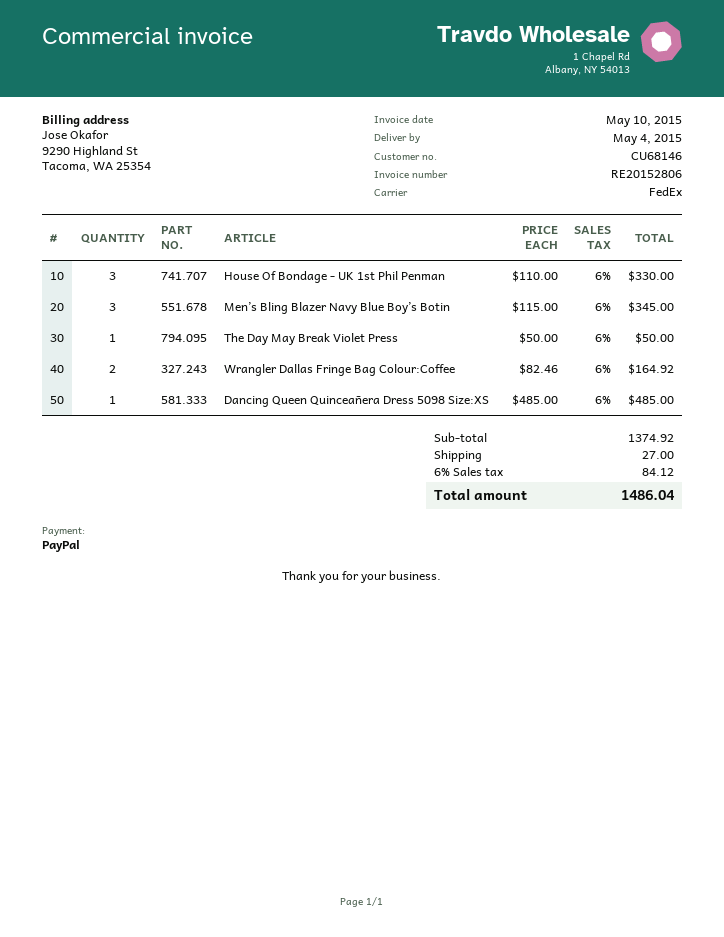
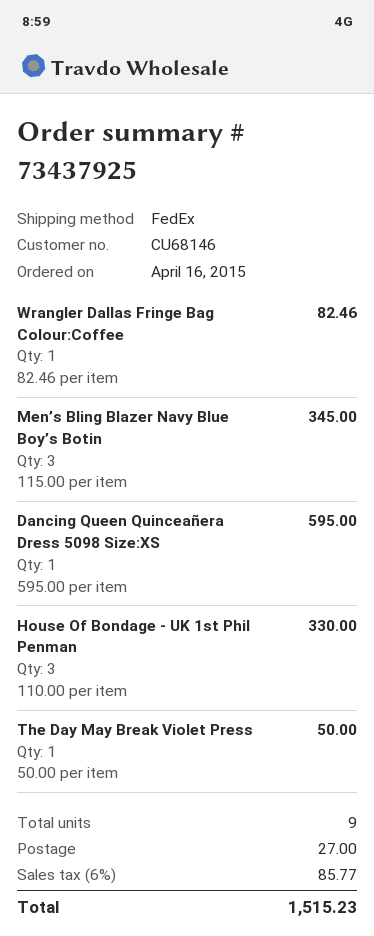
Wrangler Dallas Fringe Bag Colour:Coffee: 2 x 82.46 = 164.92 -> 1 x 82.46 = 82.46
Dancing Queen Quinceañera Dress 5098 Size:XS: 1 x 485.00 = 485.00 -> 1 x 595.00 = 595.00
tax: 6% = 84.12 -> 6% = 85.77
total: 1486.04 -> 1515.23

